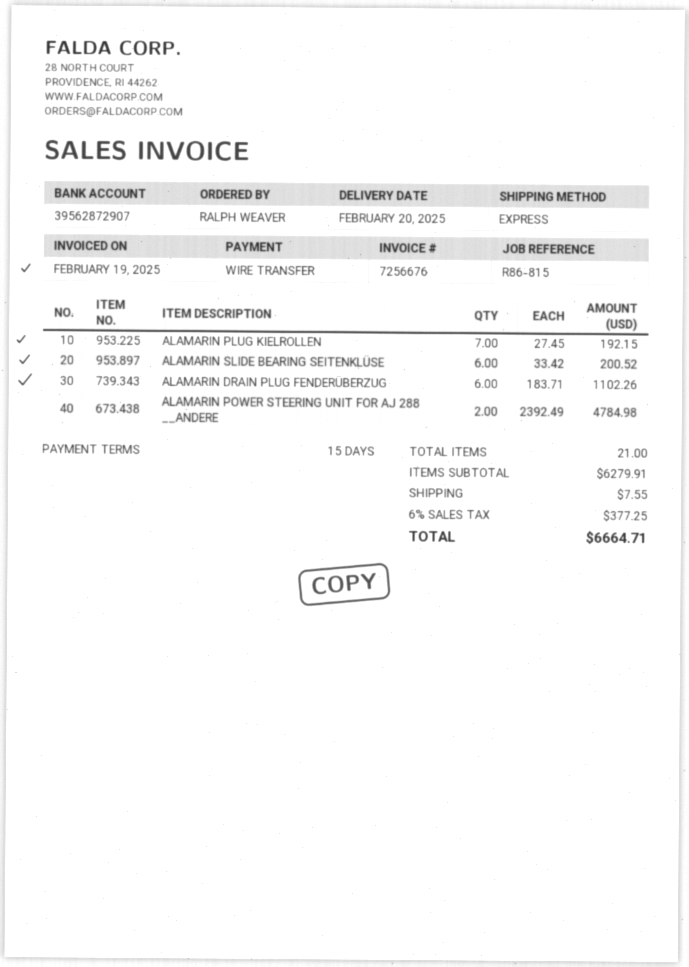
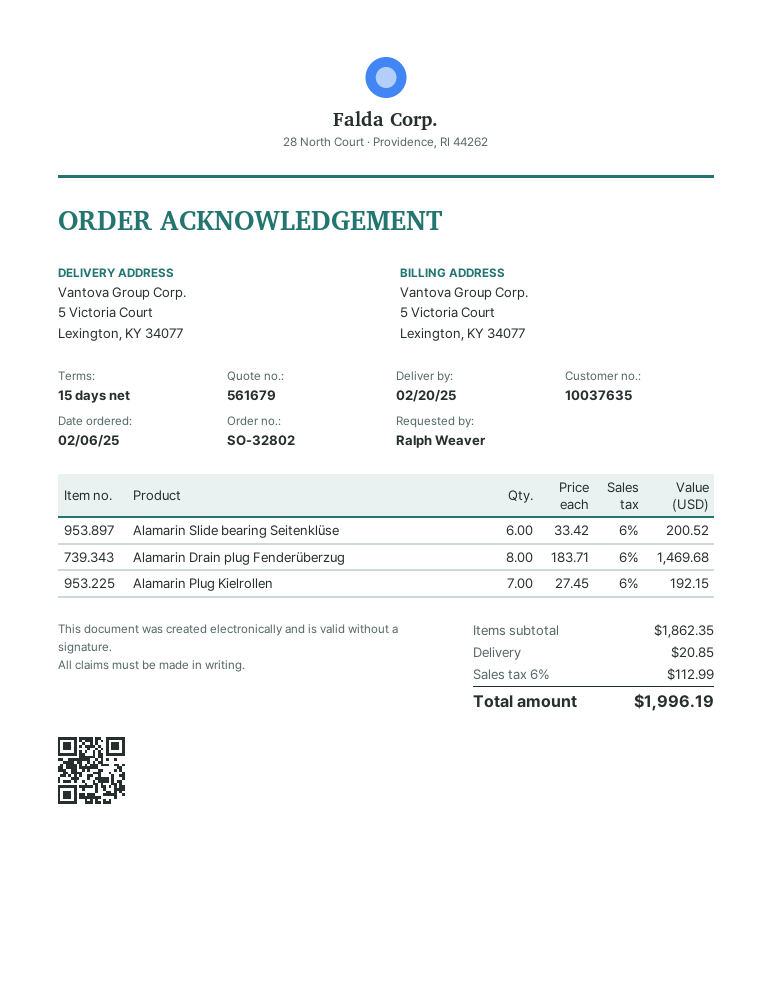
ALAMARIN DRAIN PLUG FENDERÜBERZUG: 6 x 183.71 = 1102.26 -> 8 x 183.71 = 1469.68
ALAMARIN POWER STEERING UNIT FOR AJ 288 __ANDERE: 2 x 2392.49 = 4784.98 -> none
subtotal: 6279.91 -> 1862.35
shipping: 7.55 -> 20.85
tax: 6% = 377.25 -> 6% = 112.99
total: 6664.71 -> 1996.19

